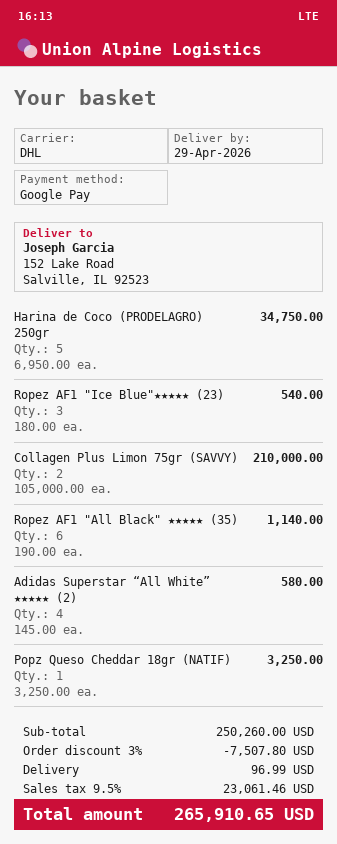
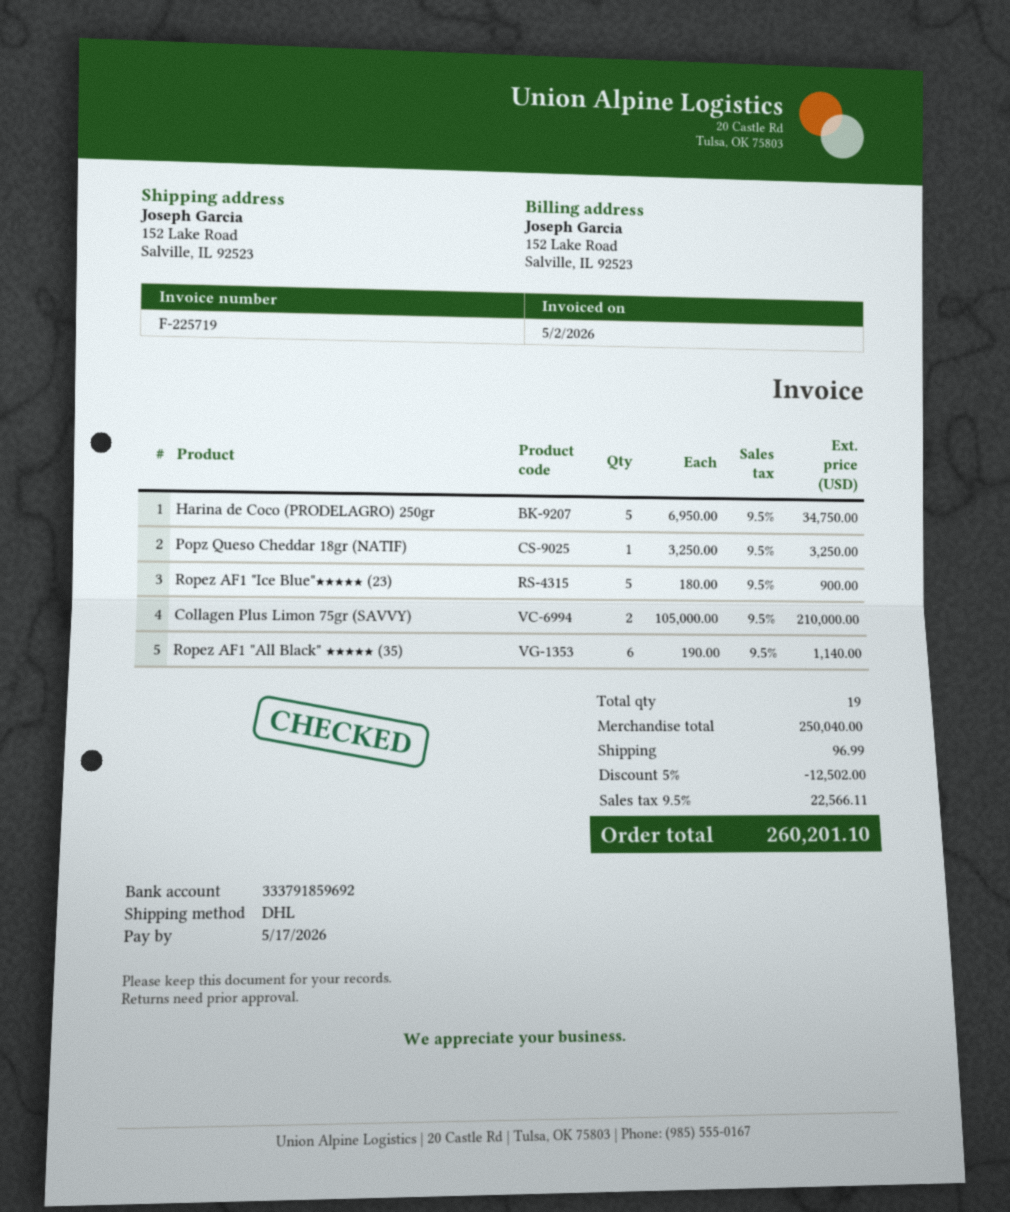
Ropez AF1 "Ice Blue"★★★★★ (23): 3 x 180.00 = 540.00 -> 5 x 180.00 = 900.00
Adidas Superstar “All White” ★★★★★ (2): 4 x 145.00 = 580.00 -> none
subtotal: 250260.00 -> 250040.00
discount: 3% = 7507.80 -> 5% = 12502.00
tax: 9.5% = 23061.46 -> 9.5% = 22566.11
total: 265910.65 -> 260201.10

